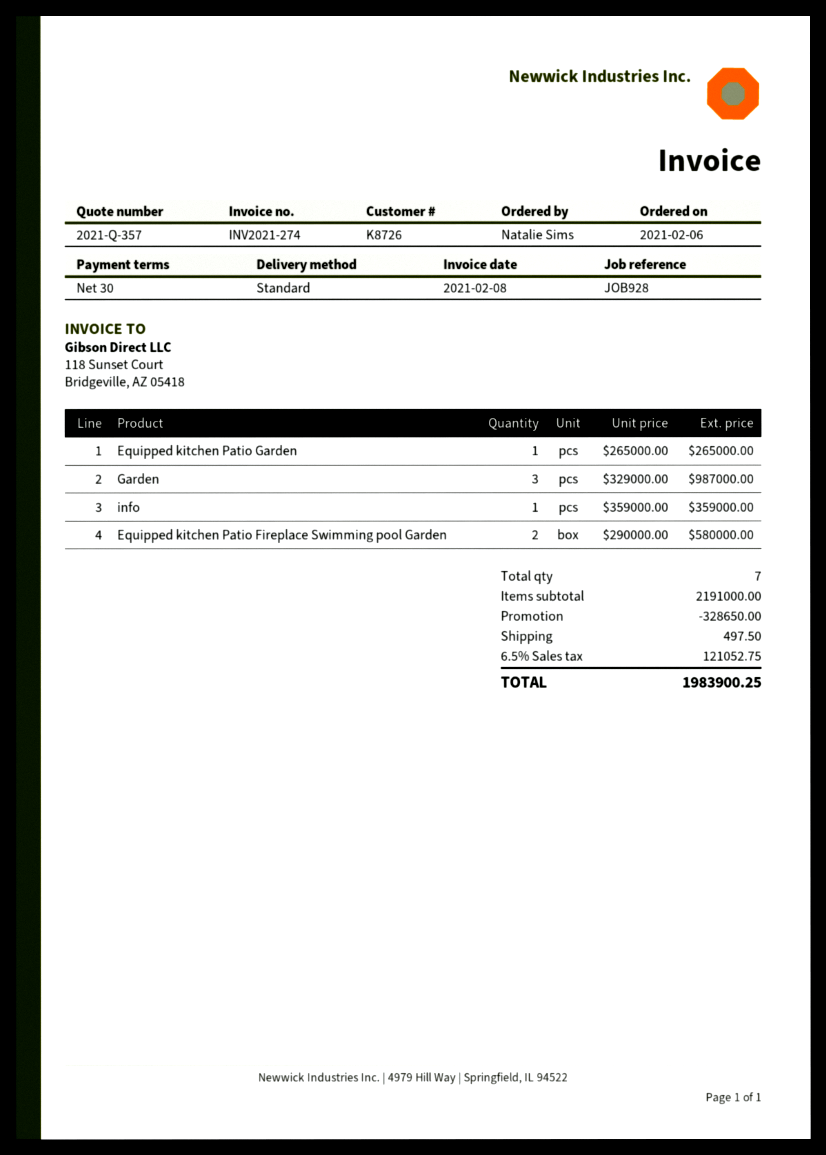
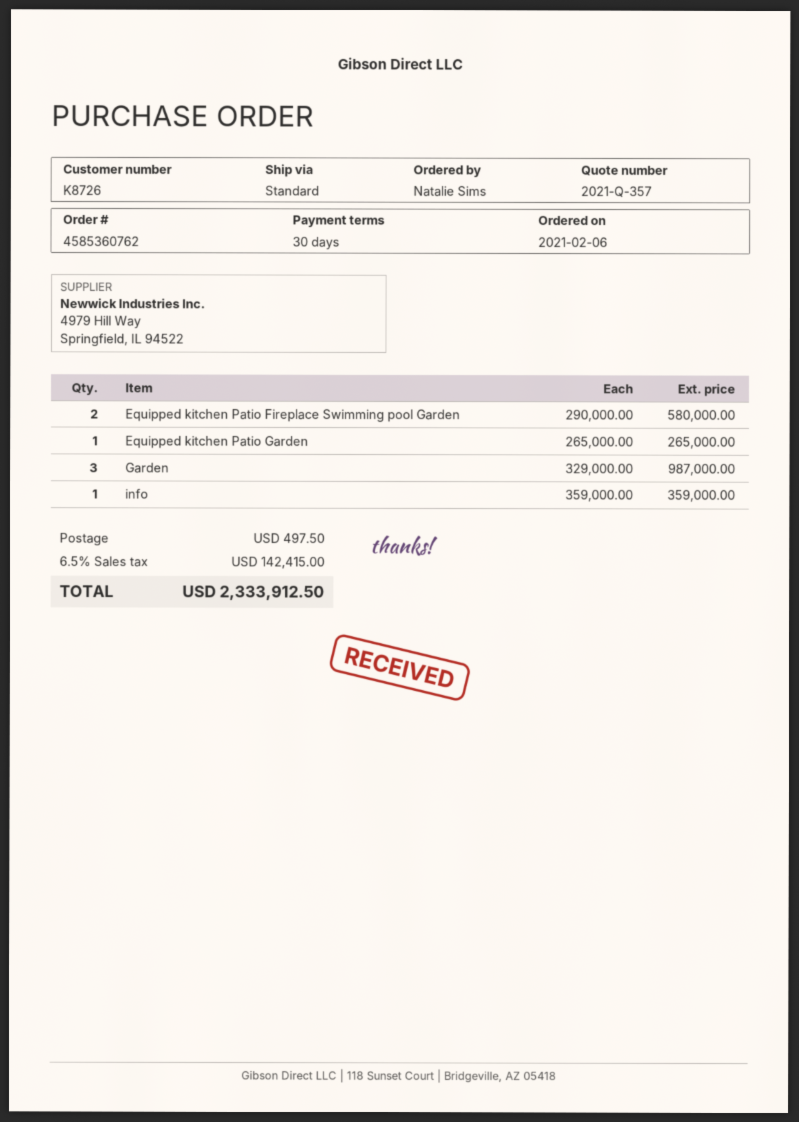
discount: 328650.00 -> none
tax: 6.5% = 121052.75 -> 6.5% = 142415.00
total: 1983900.25 -> 2333912.50

